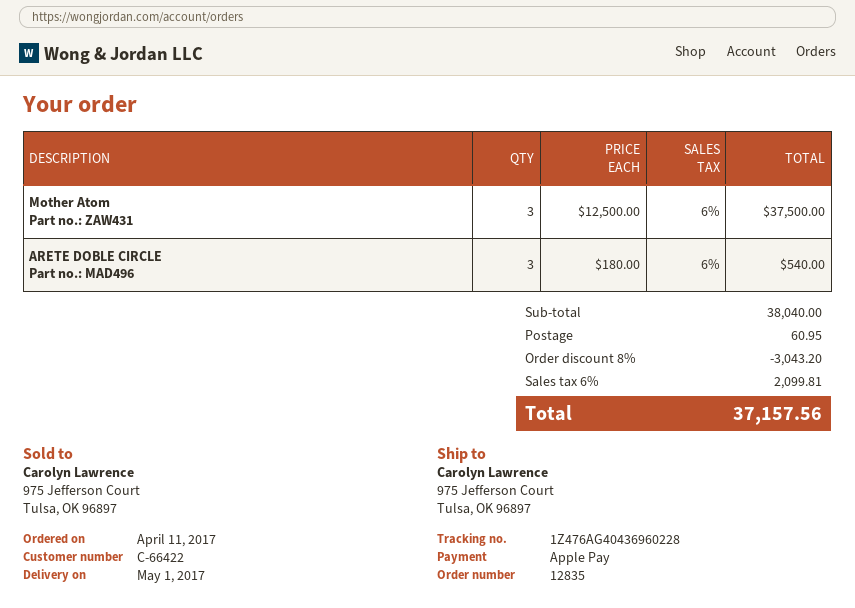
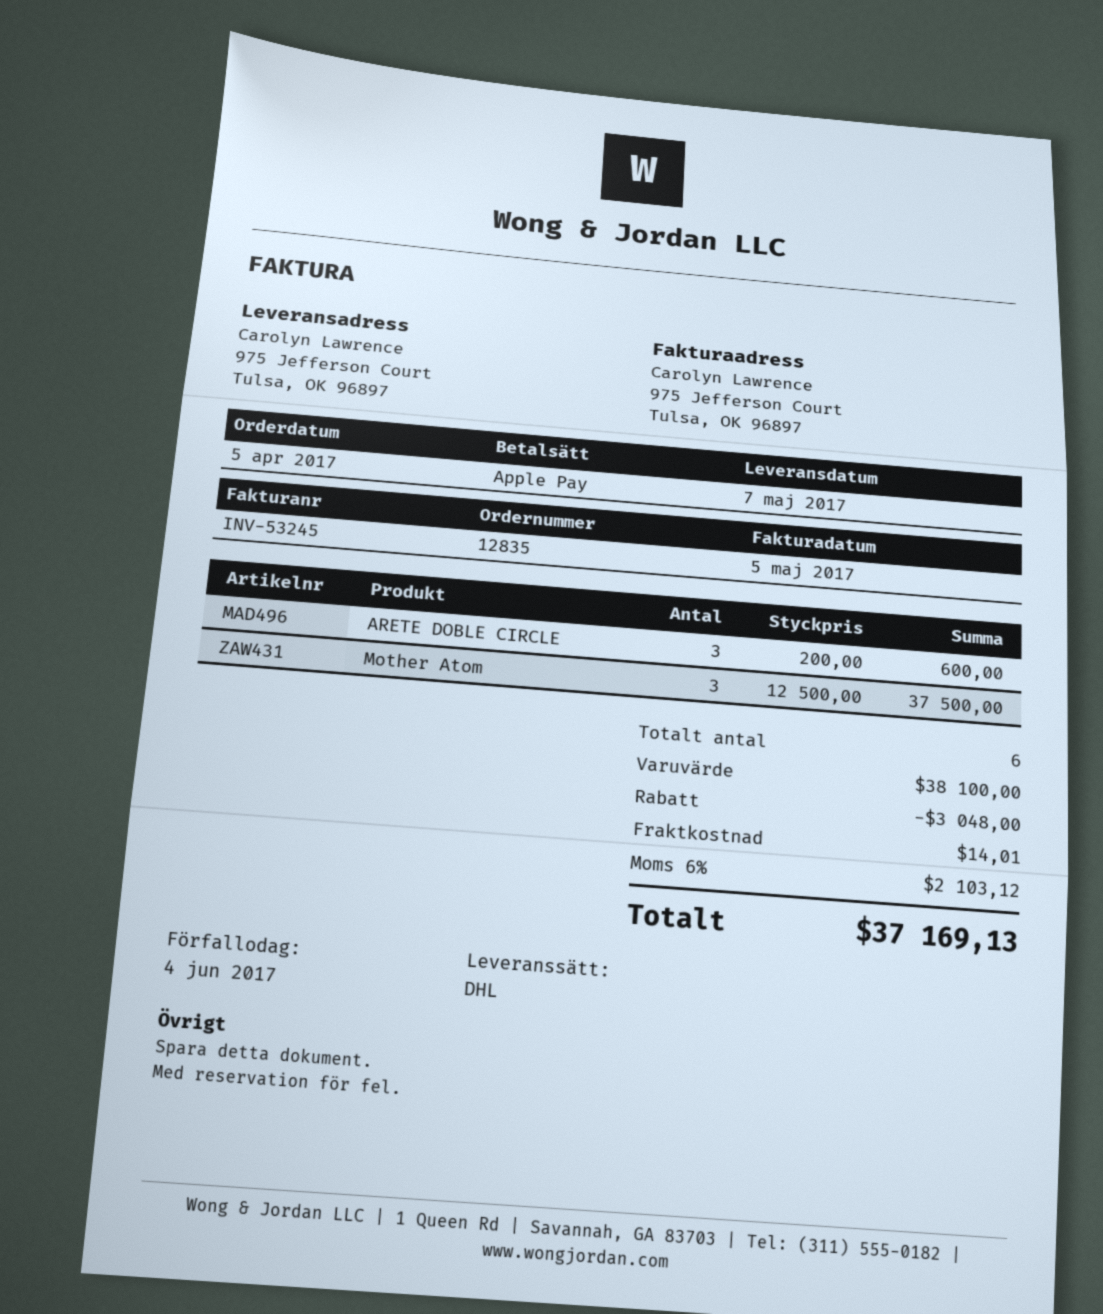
order date: 2017-04-11 -> 2017-04-05
delivery date: 2017-05-01 -> 2017-05-07
ARETE DOBLE CIRCLE: 3 x 180.00 = 540.00 -> 3 x 200.00 = 600.00
subtotal: 38040.00 -> 38100.00
discount: 3043.20 -> 3048.00
shipping: 60.95 -> 14.01
tax: 6% = 2099.81 -> 6% = 2103.12
total: 37157.56 -> 37169.13

